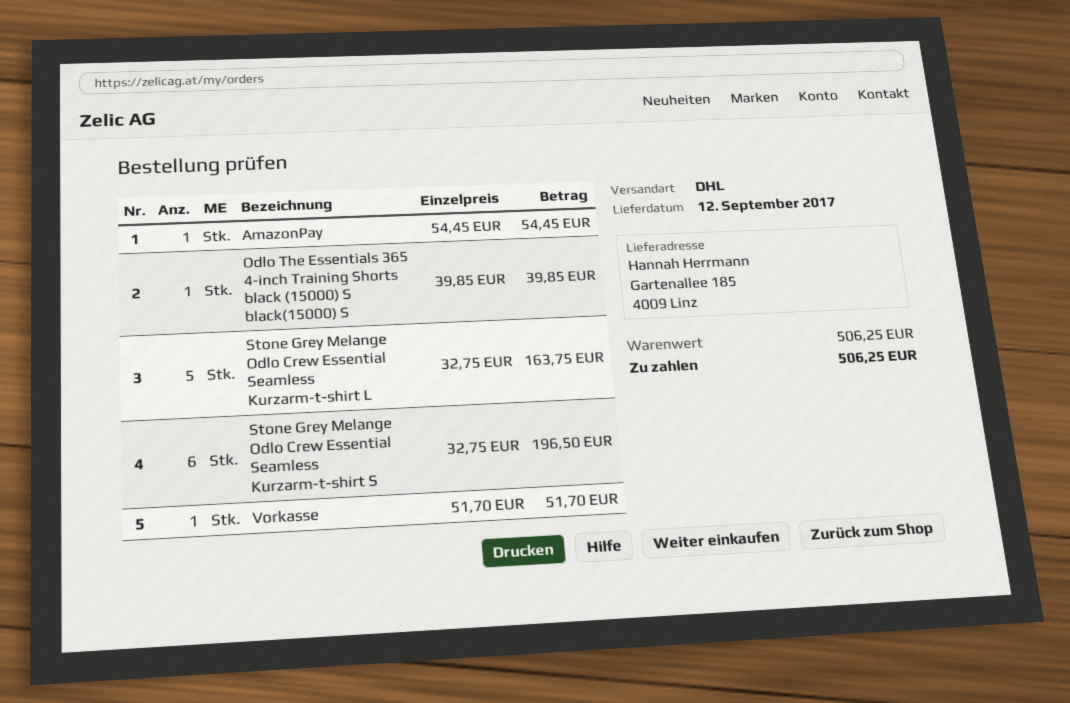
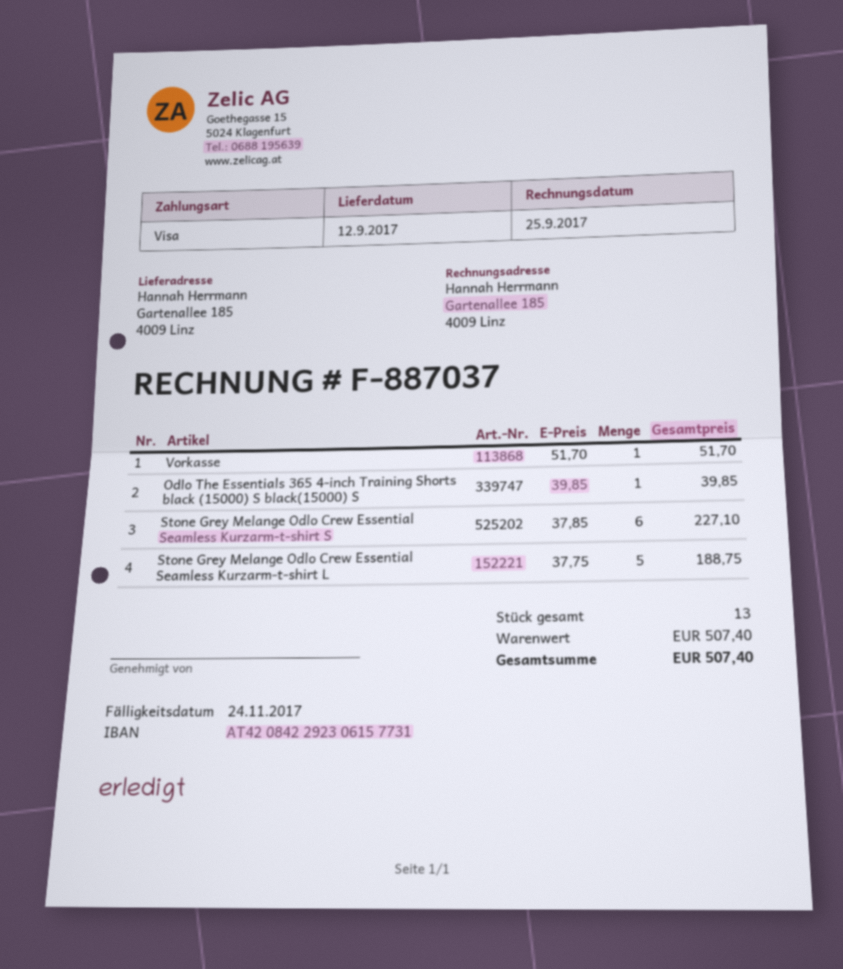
AmazonPay: 1 x 54.45 = 54.45 -> none
Stone Grey Melange Odlo Crew Essential Seamless Kurzarm-t-shirt L: 5 x 32.75 = 163.75 -> 5 x 37.75 = 188.75
Stone Grey Melange Odlo Crew Essential Seamless Kurzarm-t-shirt S: 6 x 32.75 = 196.50 -> 6 x 37.85 = 227.10
subtotal: 506.25 -> 507.40
total: 506.25 -> 507.40

